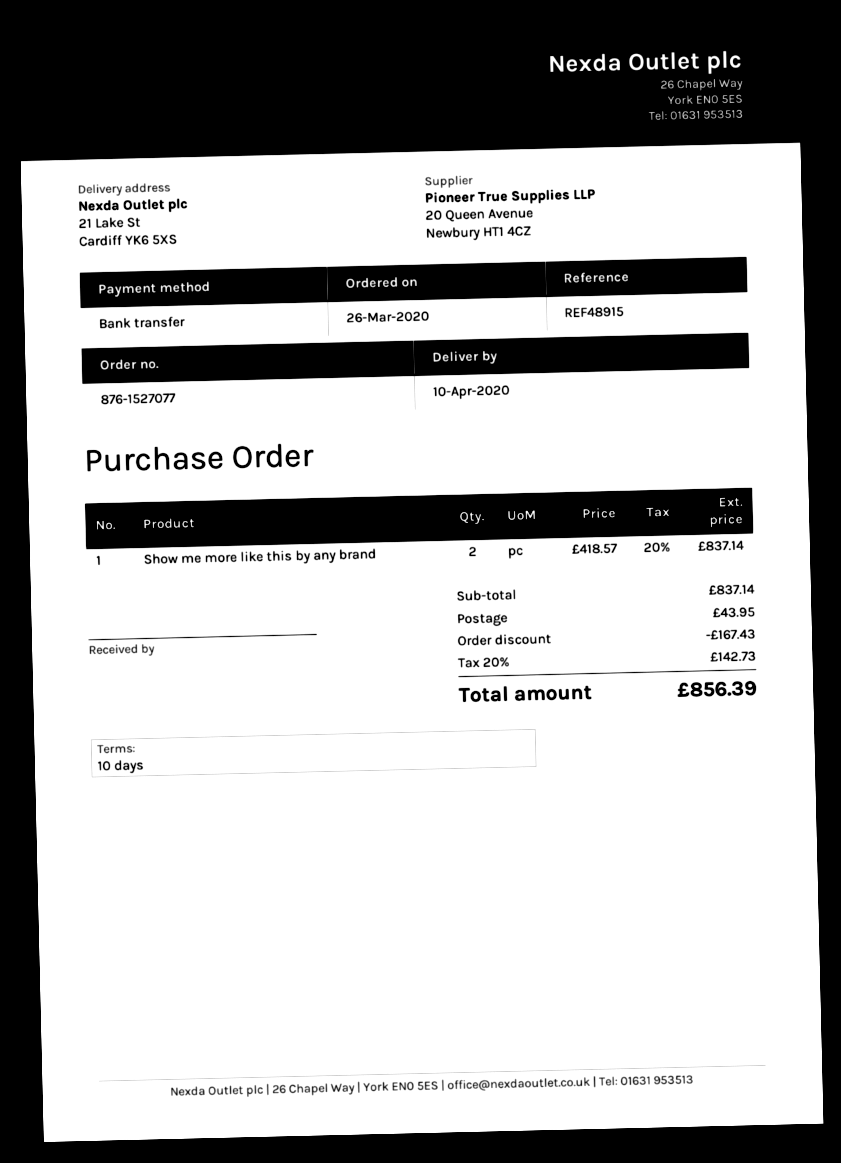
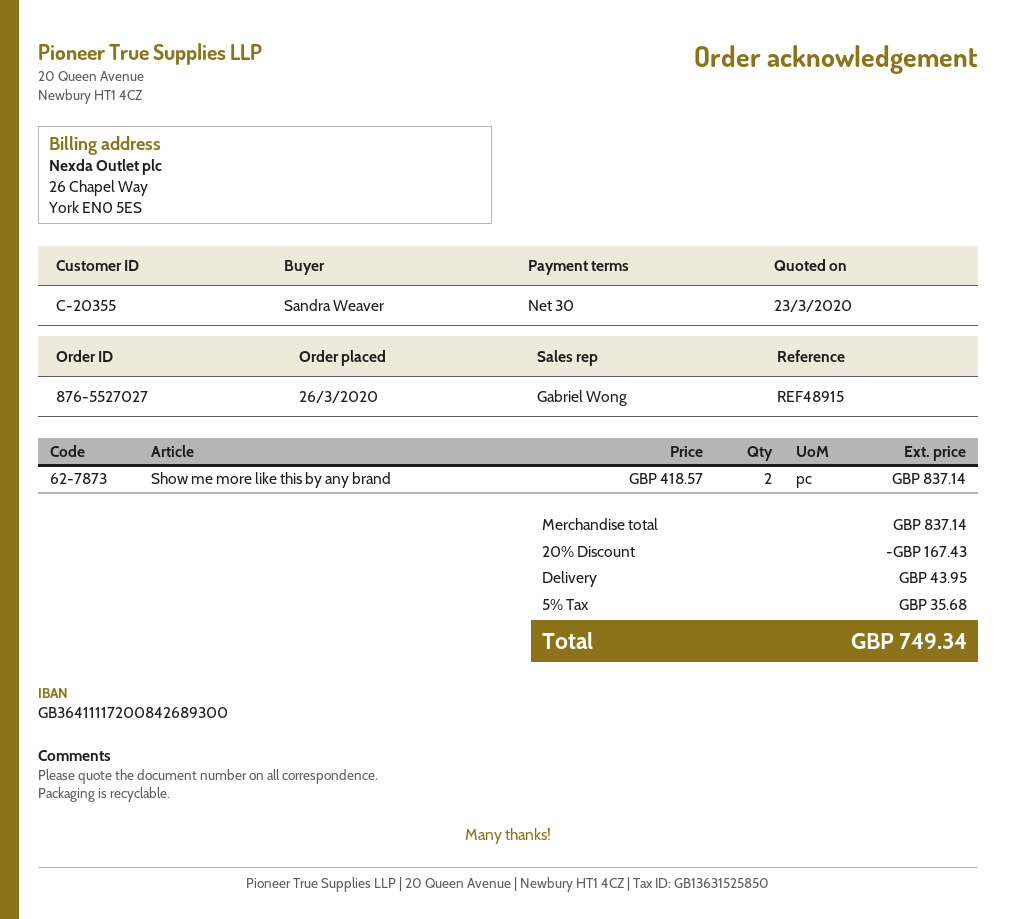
order number: 876-1527077 -> 876-5527027
payment terms: 10 days -> 30 days
tax: 20% = 142.73 -> 5% = 35.68
total: 856.39 -> 749.34

